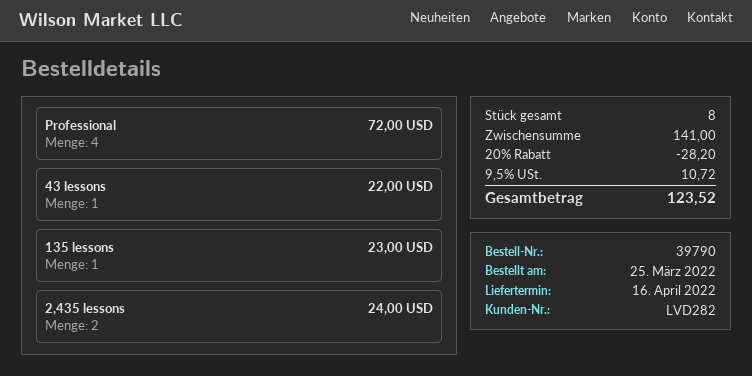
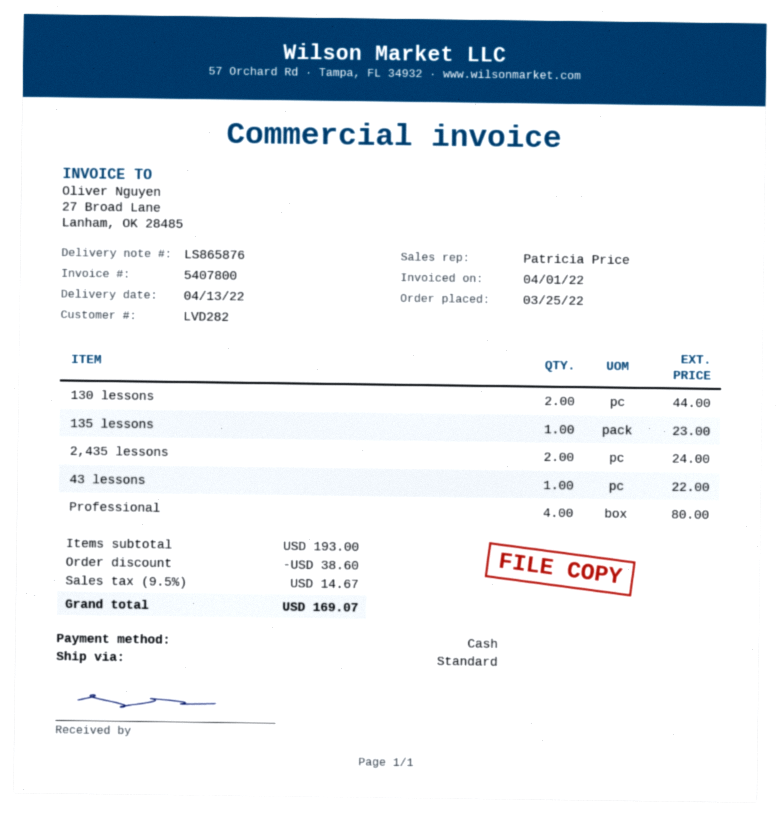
delivery date: 2022-04-16 -> 2022-04-13
Professional: 4 for 72.00 -> 4 for 80.00
130 lessons: none -> 2 for 44.00
subtotal: 141.00 -> 193.00
discount: 28.20 -> 38.60
tax: 9.5% = 10.72 -> 9.5% = 14.67
total: 123.52 -> 169.07

